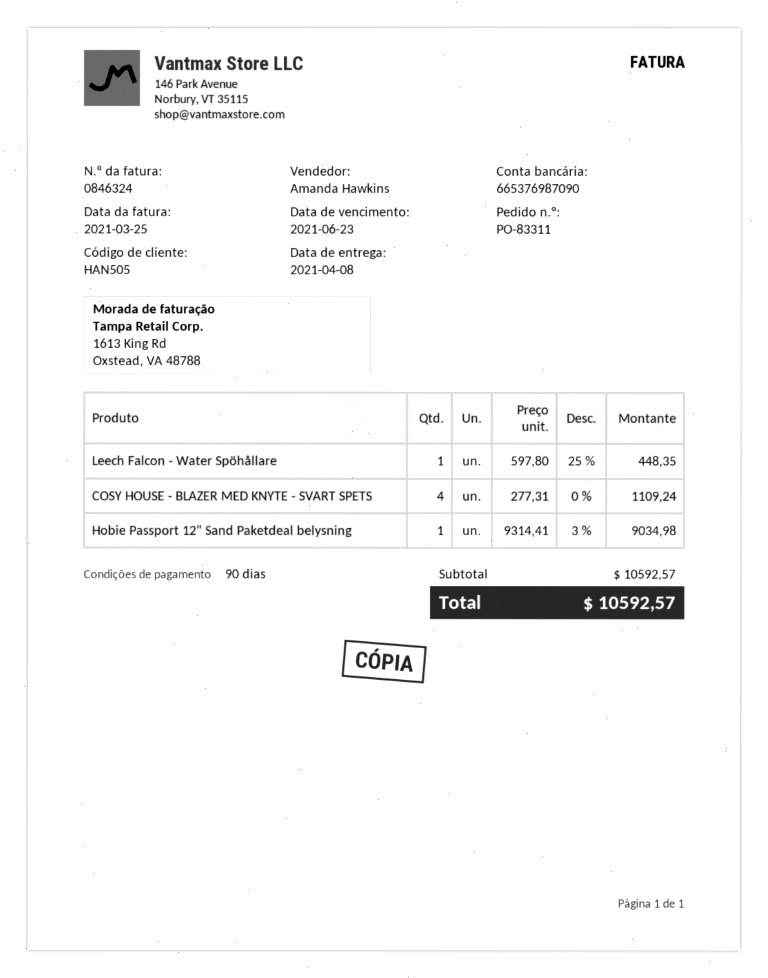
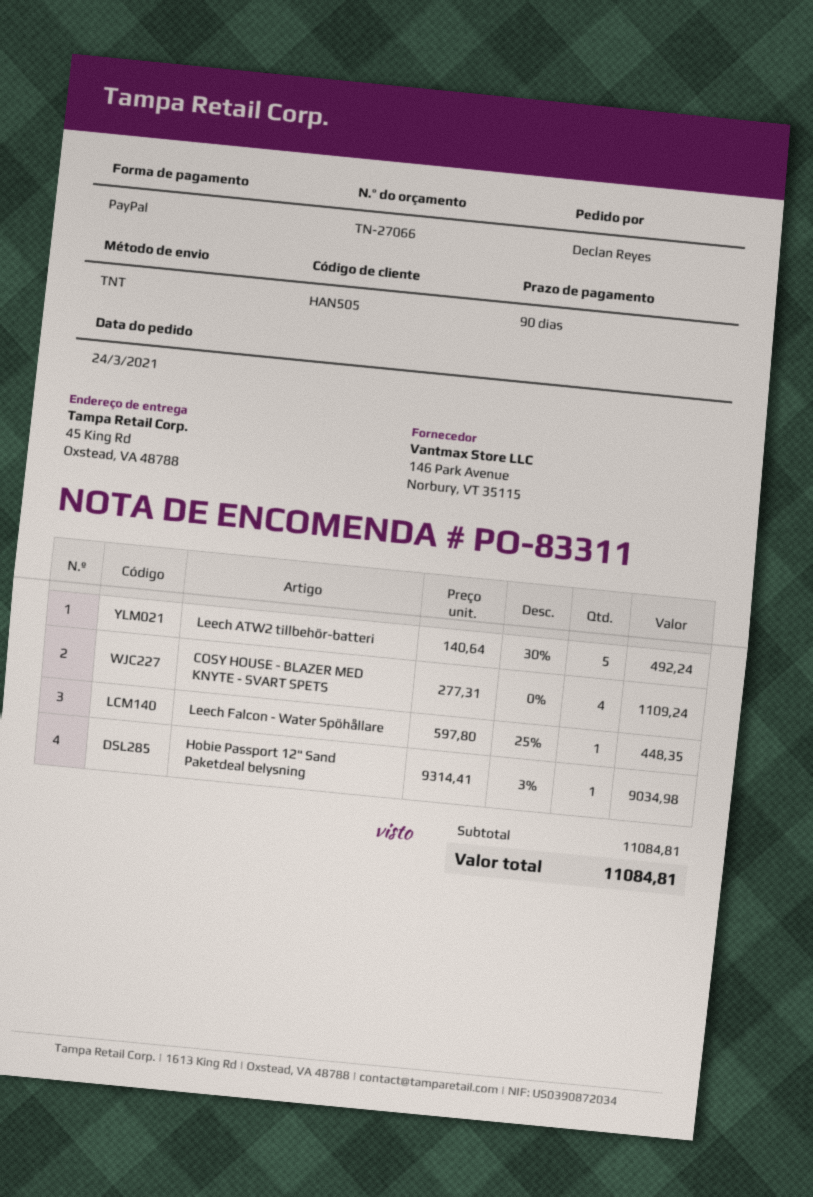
Leech ATW2 tillbehör-batteri: none -> 5 x 140.64 - 30% = 492.24
subtotal: 10592.57 -> 11084.81
total: 10592.57 -> 11084.81

